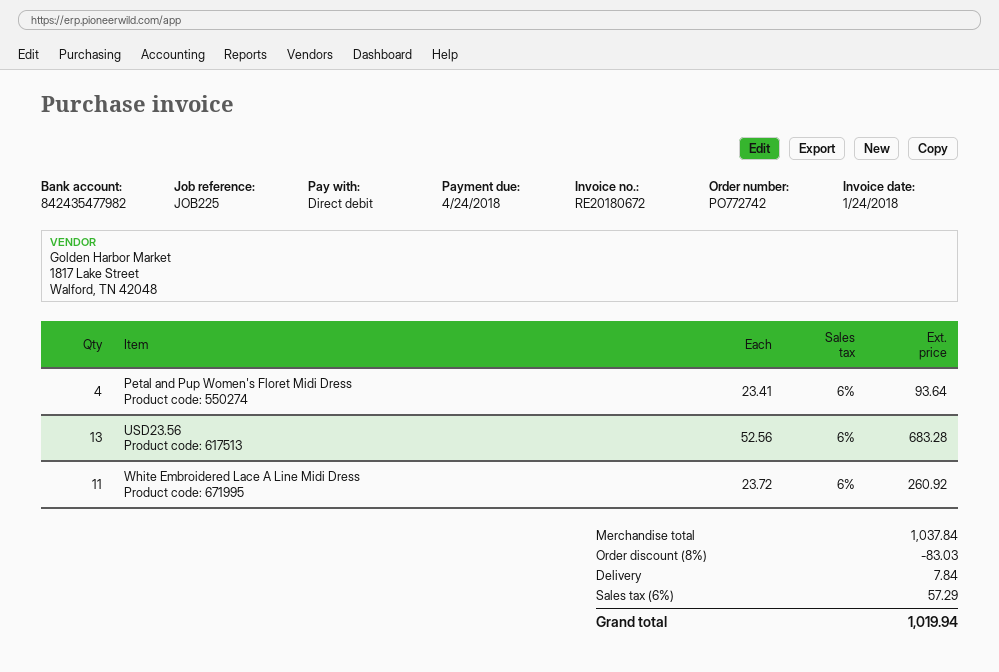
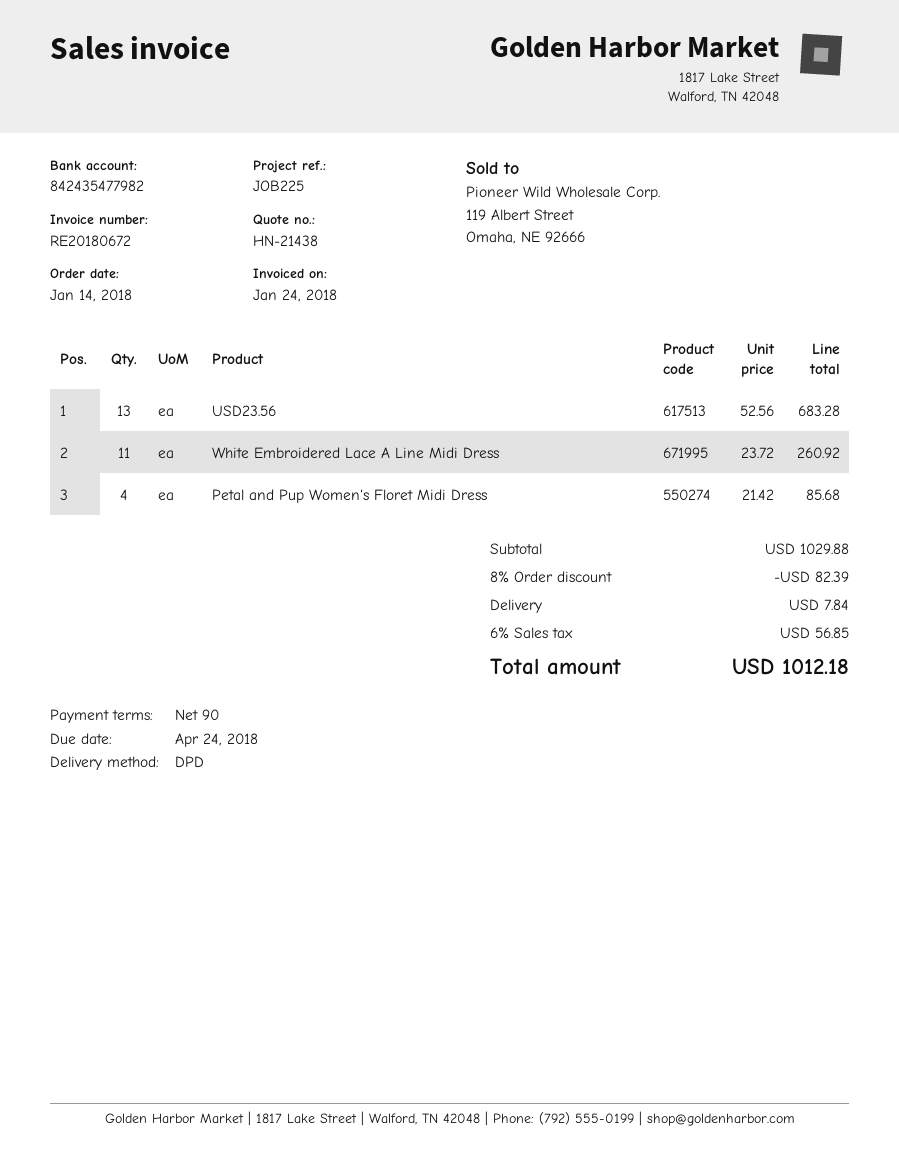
Petal and Pup Women's Floret Midi Dress: 4 x 23.41 = 93.64 -> 4 x 21.42 = 85.68
subtotal: 1037.84 -> 1029.88
discount: 8% = 83.03 -> 8% = 82.39
tax: 6% = 57.29 -> 6% = 56.85
total: 1019.94 -> 1012.18

